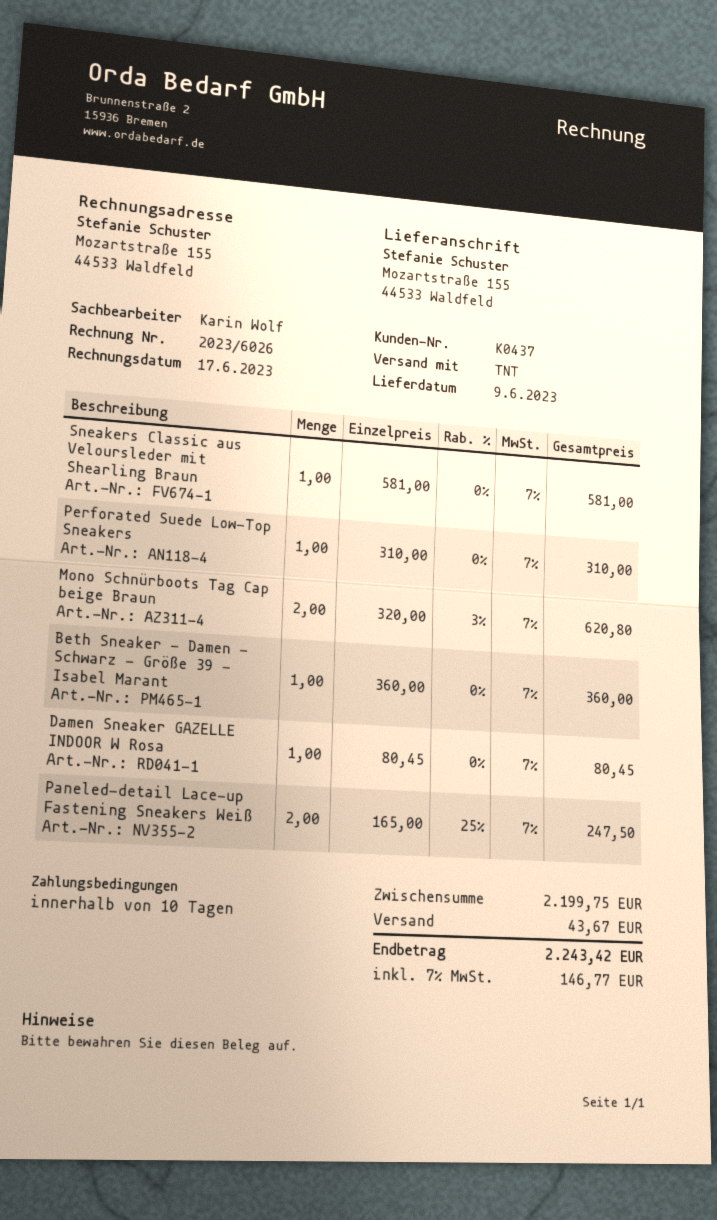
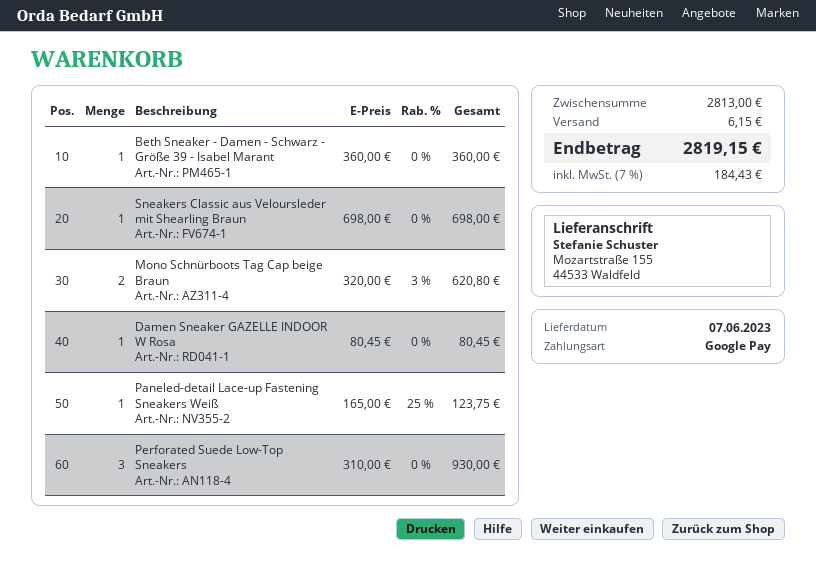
delivery date: 2023-06-09 -> 2023-06-07
Sneakers Classic aus Veloursleder mit Shearling Braun: 1 x 581.00 = 581.00 -> 1 x 698.00 = 698.00
Perforated Suede Low-Top Sneakers: 1 x 310.00 = 310.00 -> 3 x 310.00 = 930.00
Paneled-detail Lace-up Fastening Sneakers Weiß: 2 x 165.00 - 25% = 247.50 -> 1 x 165.00 - 25% = 123.75
subtotal: 2199.75 -> 2813.00
shipping: 43.67 -> 6.15
tax: 7% = 146.77 -> 7% = 184.43
total: 2243.42 -> 2819.15

